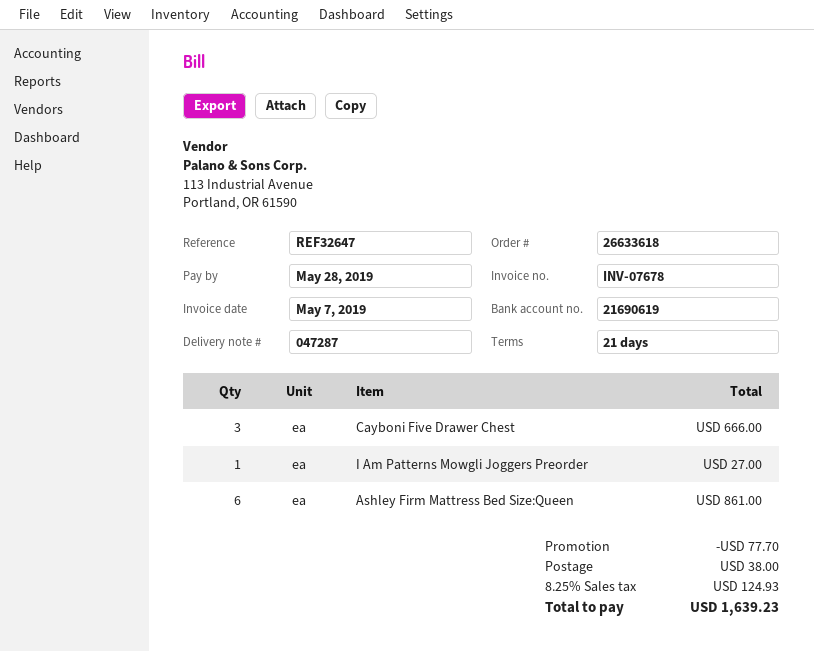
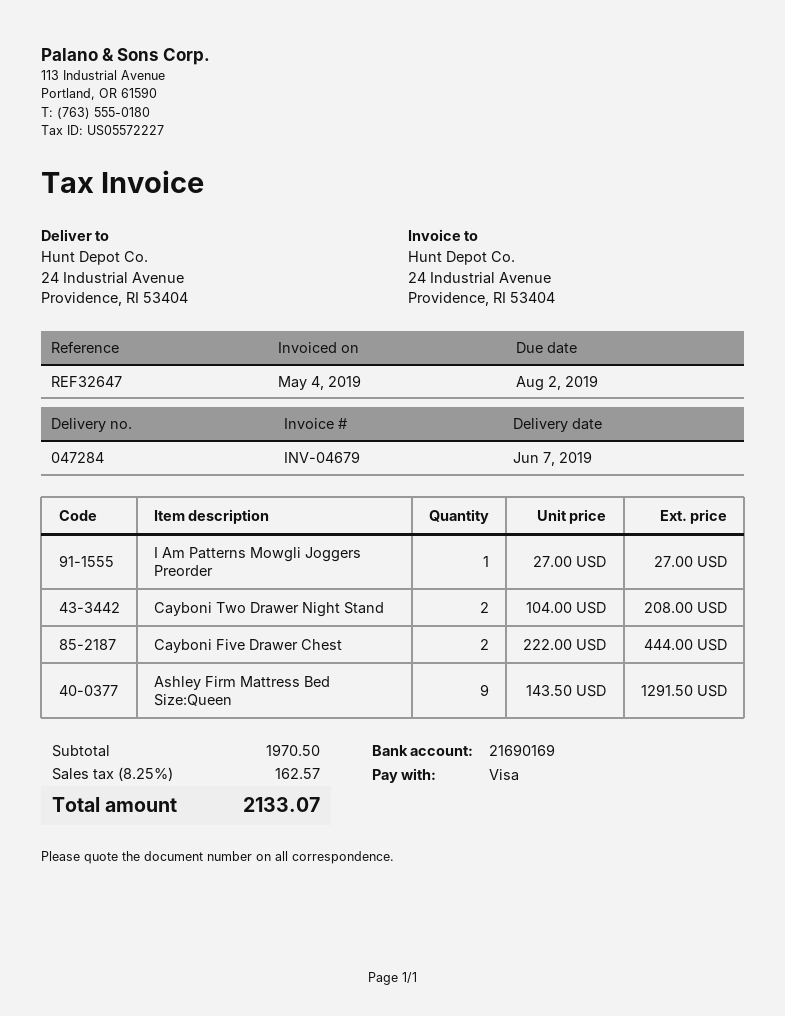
delivery note number: 047287 -> 047284
invoice number: INV-07678 -> INV-04679
invoice date: 2019-05-07 -> 2019-05-04
due date: 2019-05-28 -> 2019-08-02
bank account: 21690619 -> 21690169
Cayboni Five Drawer Chest: 3 for 666.00 -> 2 for 444.00
Ashley Firm Mattress Bed Size:Queen: 6 for 861.00 -> 9 for 1291.50
Cayboni Two Drawer Night Stand: none -> 2 for 208.00
discount: 77.70 -> none
shipping: 38.00 -> none
tax: 8.25% = 124.93 -> 8.25% = 162.57
total: 1639.23 -> 2133.07

